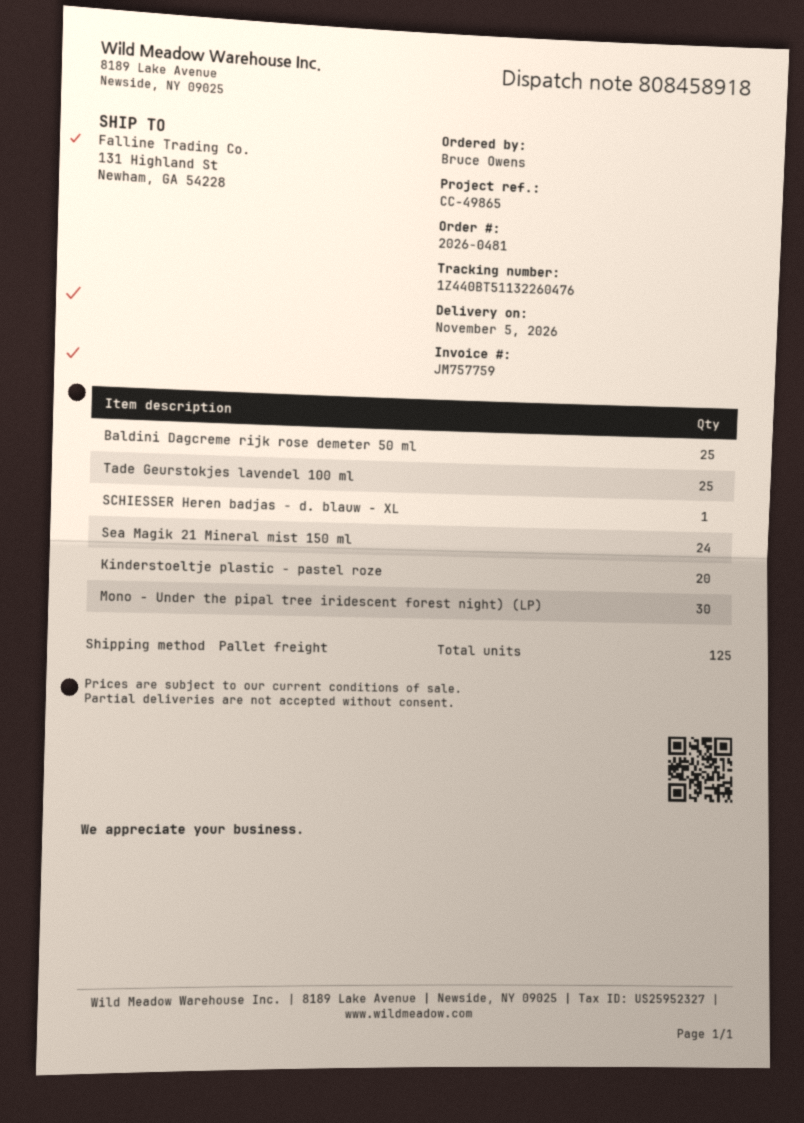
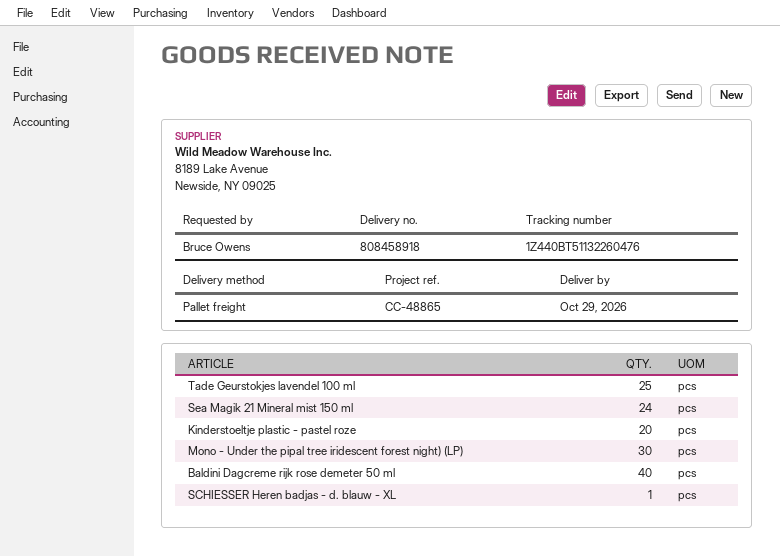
delivery date: 2026-11-05 -> 2026-10-29
reference: CC-49865 -> CC-48865
Baldini Dagcreme rijk rose demeter 50 ml: 25 -> 40

